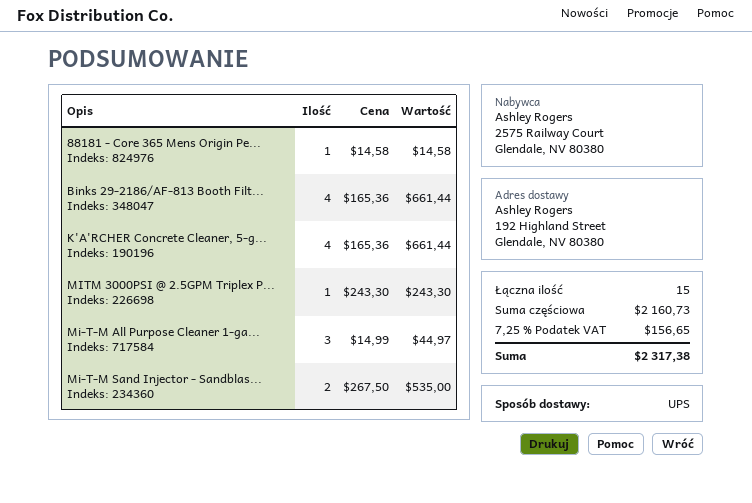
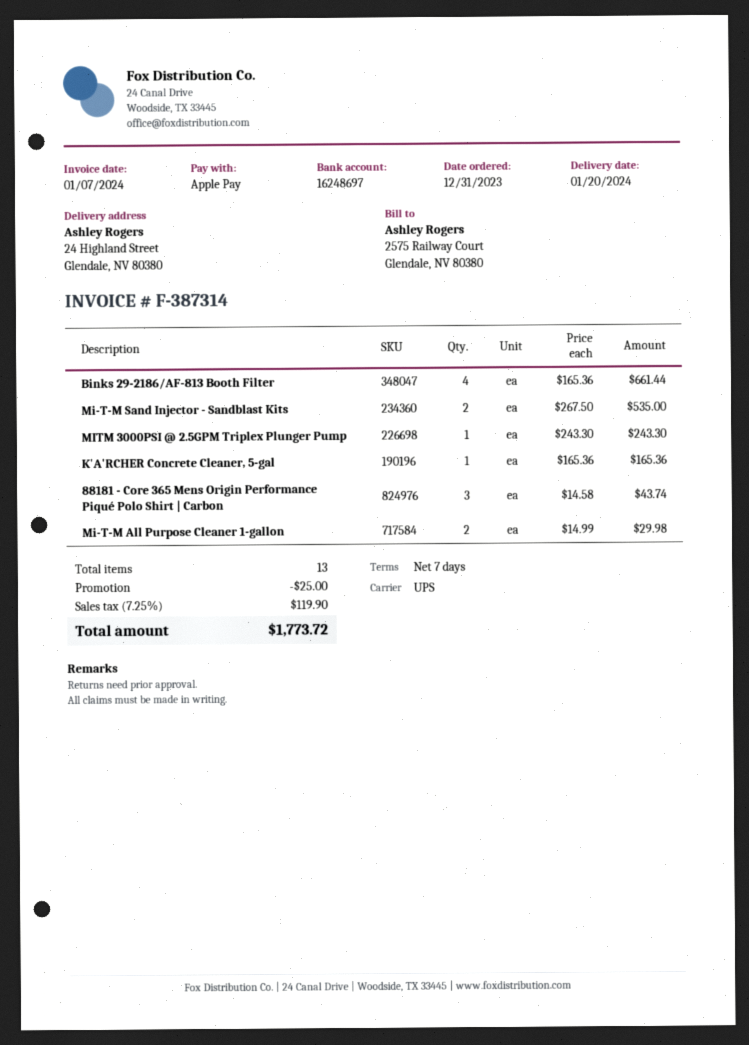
ship to: 192 Highland Street, Glendale, NV 80380 -> 24 Highland Street, Glendale, NV 80380
88181 - Core 365 Mens Origin Pe...: 1 x 14.58 = 14.58 -> 3 x 14.58 = 43.74
K'A'RCHER Concrete Cleaner, 5-g...: 4 x 165.36 = 661.44 -> 1 x 165.36 = 165.36
Mi-T-M All Purpose Cleaner 1-ga...: 3 x 14.99 = 44.97 -> 2 x 14.99 = 29.98
total quantity: 15 -> 13
discount: none -> 25.00
tax: 7.25% = 156.65 -> 7.25% = 119.90
total: 2317.38 -> 1773.72

